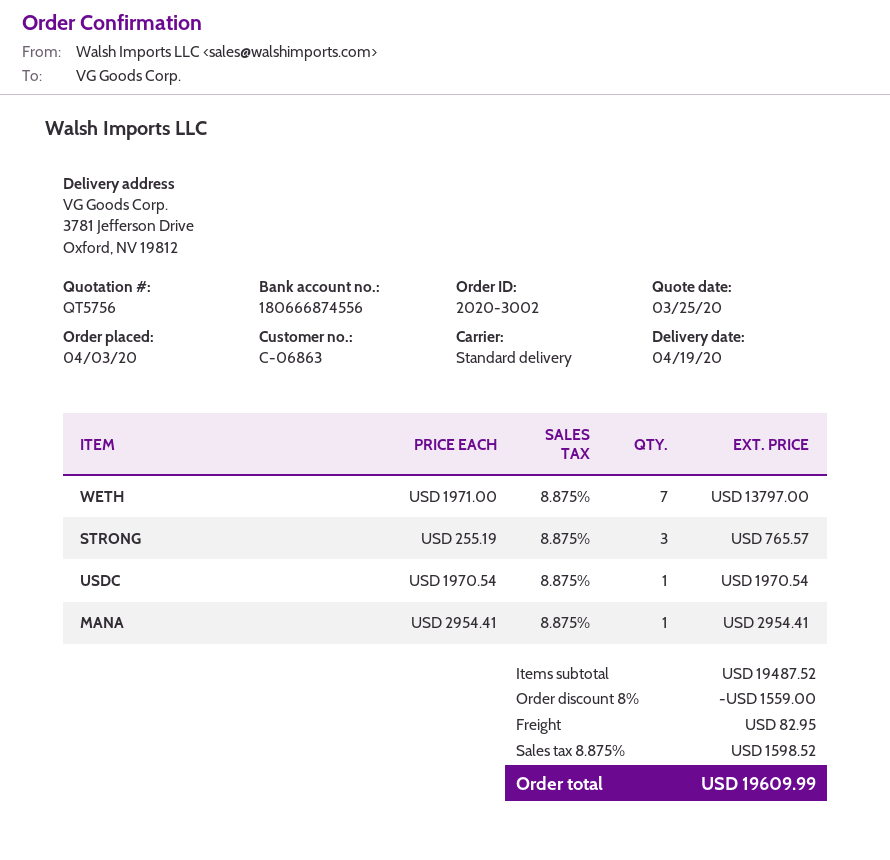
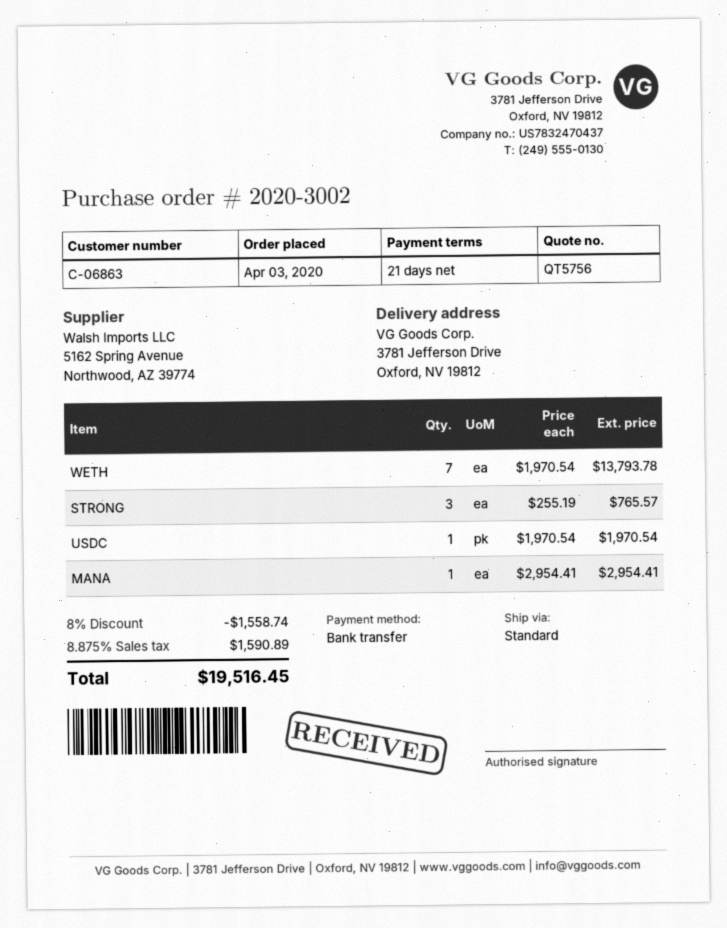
WETH: 7 x 1971.00 = 13797.00 -> 7 x 1970.54 = 13793.78
discount: 8% = 1559.00 -> 8% = 1558.74
shipping: 82.95 -> none
tax: 8.875% = 1598.52 -> 8.875% = 1590.89
total: 19609.99 -> 19516.45

